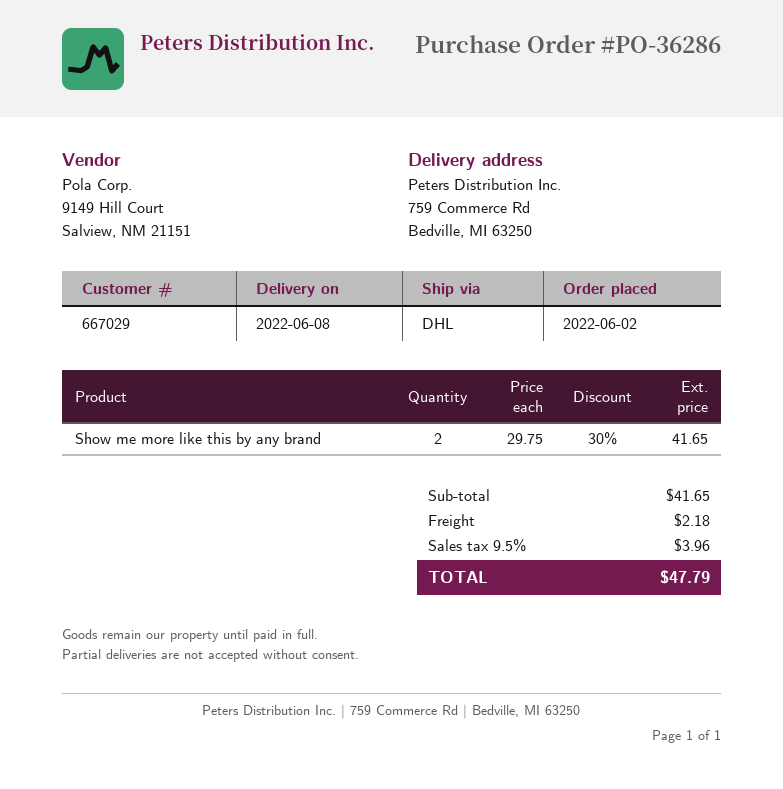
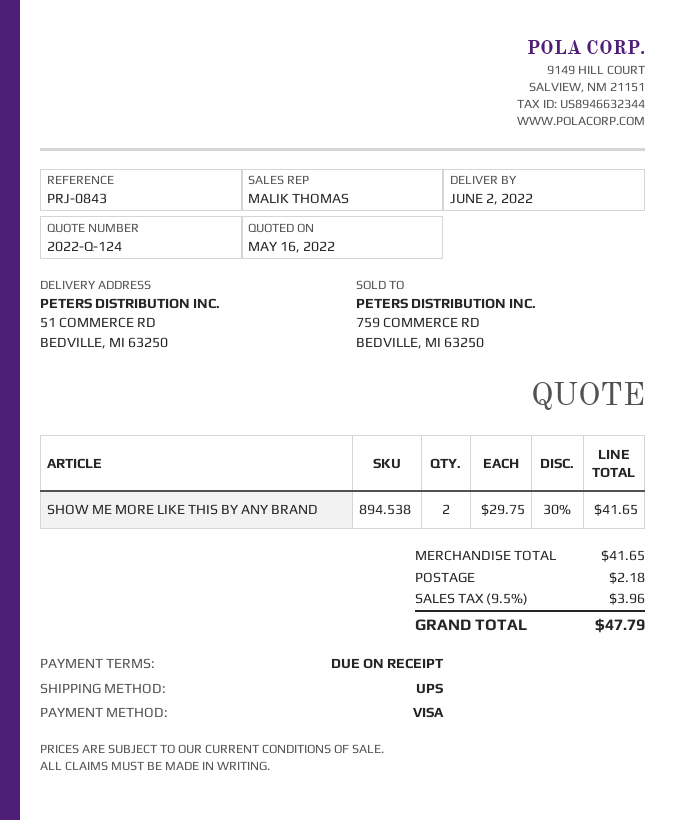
delivery date: 2022-06-08 -> 2022-06-02
shipping method: DHL -> UPS
ship to: 759 Commerce Rd, Bedville, MI 63250 -> 51 COMMERCE RD, BEDVILLE, MI 63250

